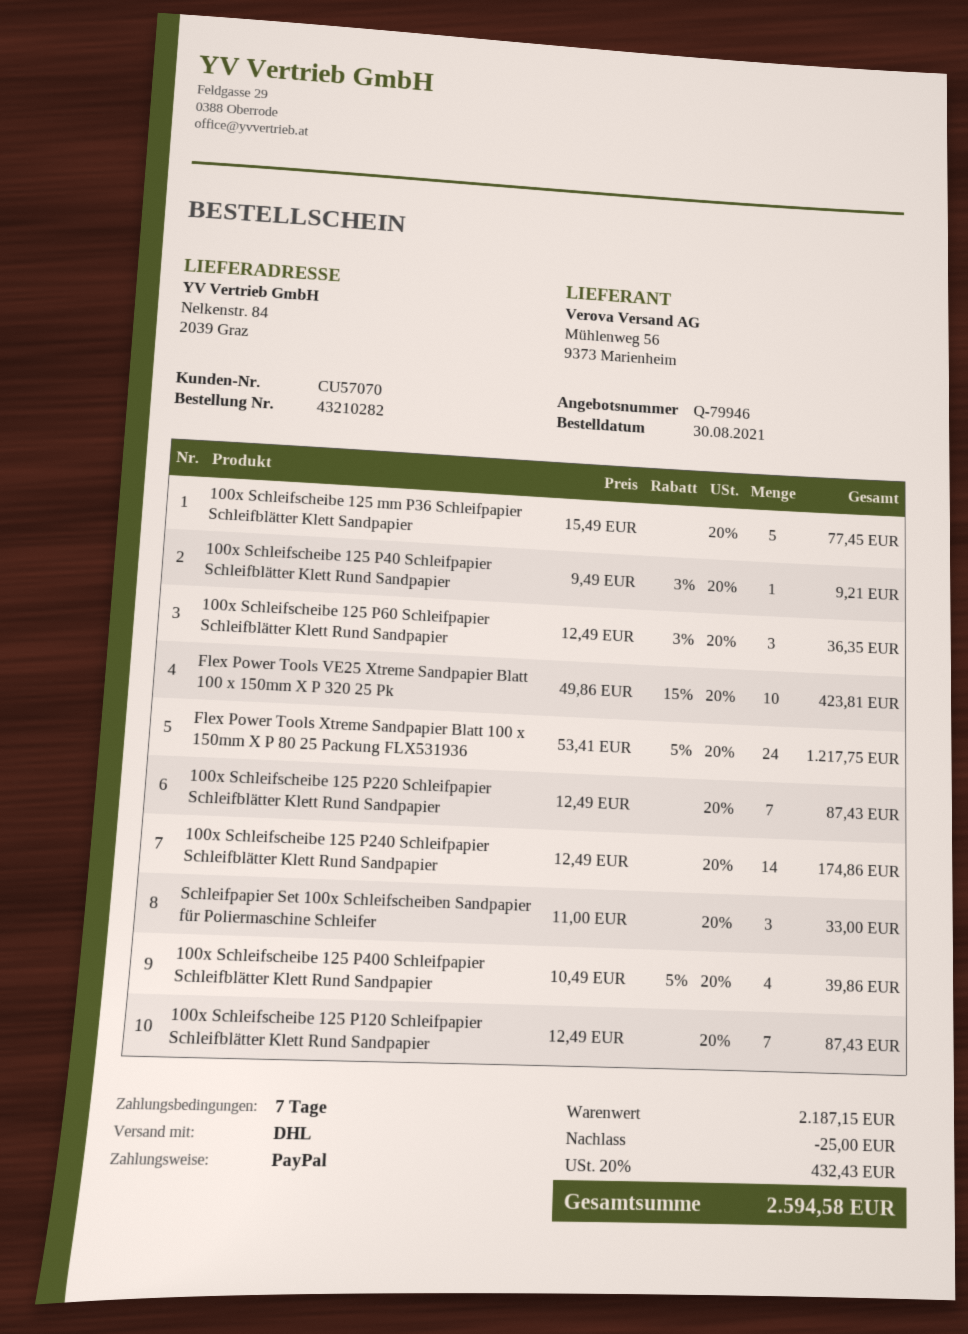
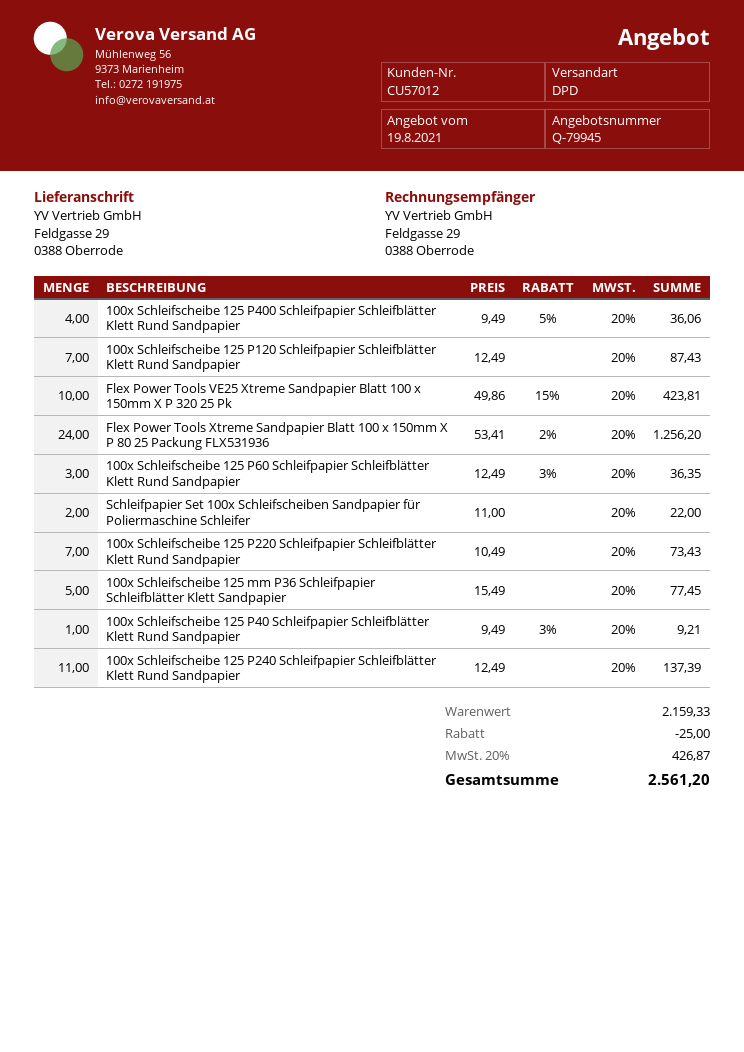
quote number: Q-79946 -> Q-79945
customer number: CU57070 -> CU57012
shipping method: DHL -> DPD
ship to: Nelkenstr. 84, 2039 Graz -> Feldgasse 29, 0388 Oberrode
Flex Power Tools Xtreme Sandpapier Blatt 100 x 150mm X P 80 25 Packung FLX531936: 24 x 53.41 - 5% = 1217.75 -> 24 x 53.41 - 2% = 1256.20
100x Schleifscheibe 125 P220 Schleifpapier Schleifblätter Klett Rund Sandpapier: 7 x 12.49 = 87.43 -> 7 x 10.49 = 73.43
100x Schleifscheibe 125 P240 Schleifpapier Schleifblätter Klett Rund Sandpapier: 14 x 12.49 = 174.86 -> 11 x 12.49 = 137.39
Schleifpapier Set 100x Schleifscheiben Sandpapier für Poliermaschine Schleifer: 3 x 11.00 = 33.00 -> 2 x 11.00 = 22.00
100x Schleifscheibe 125 P400 Schleifpapier Schleifblätter Klett Rund Sandpapier: 4 x 10.49 - 5% = 39.86 -> 4 x 9.49 - 5% = 36.06
subtotal: 2187.15 -> 2159.33
tax: 20% = 432.43 -> 20% = 426.87
total: 2594.58 -> 2561.20

